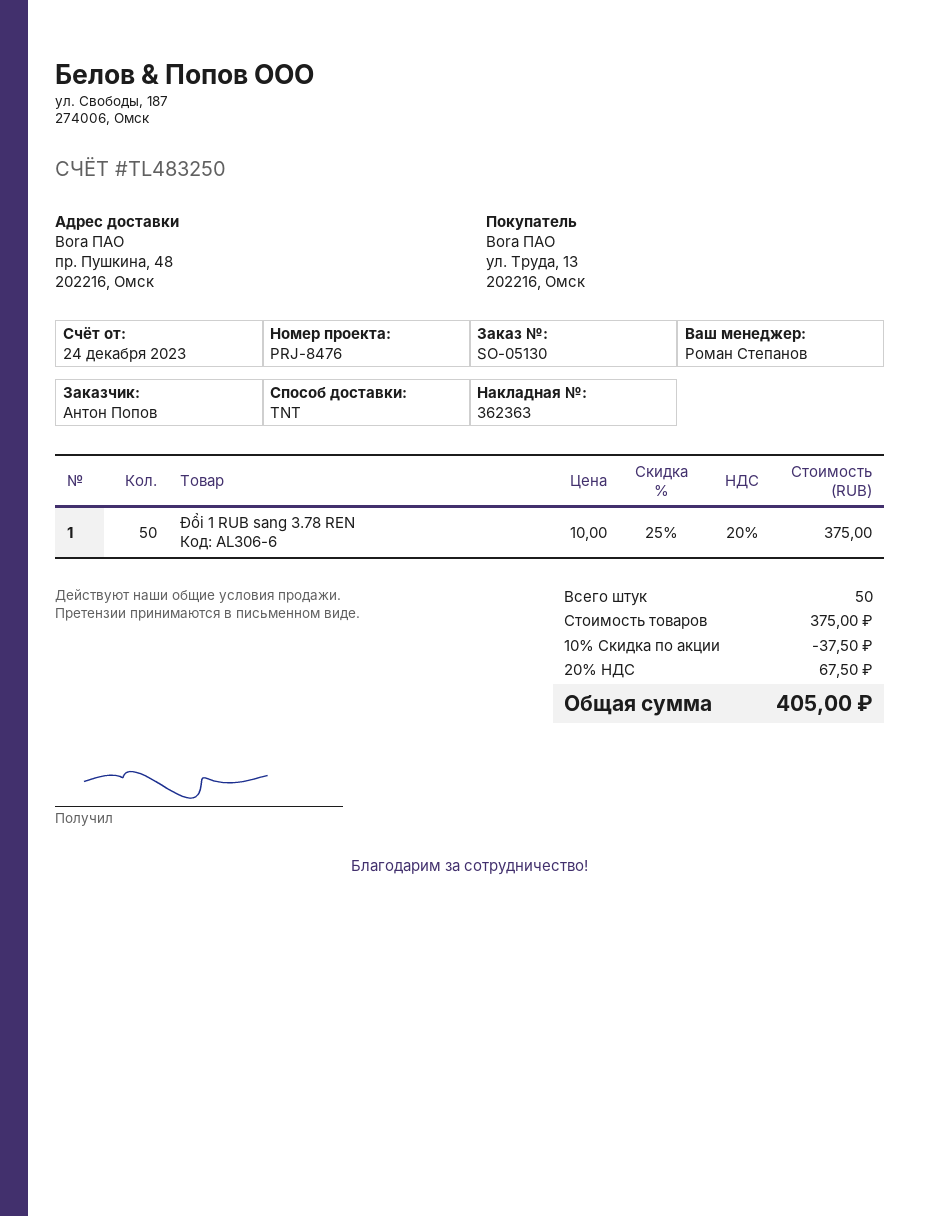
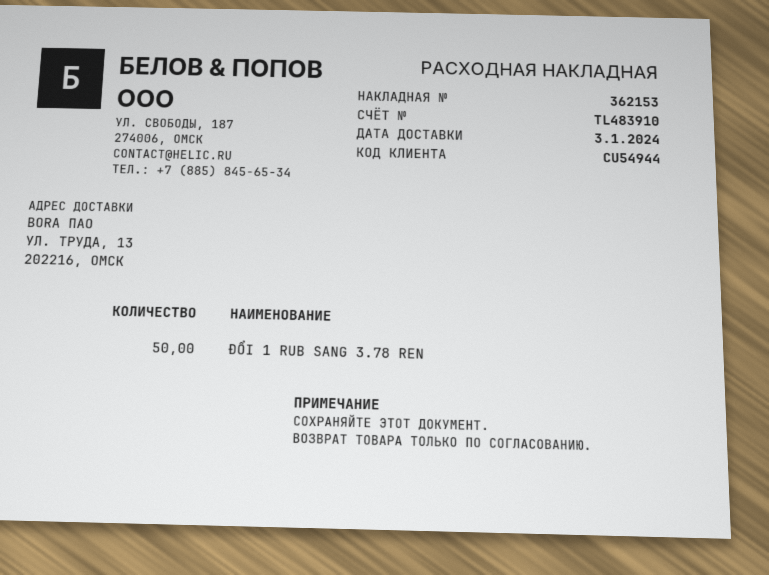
delivery note number: 362363 -> 362153
invoice number: TL483250 -> TL483910
ship to: пр. Пушкина, 48, 202216, Омск -> УЛ. ТРУДА, 13, 202216, ОМСК

